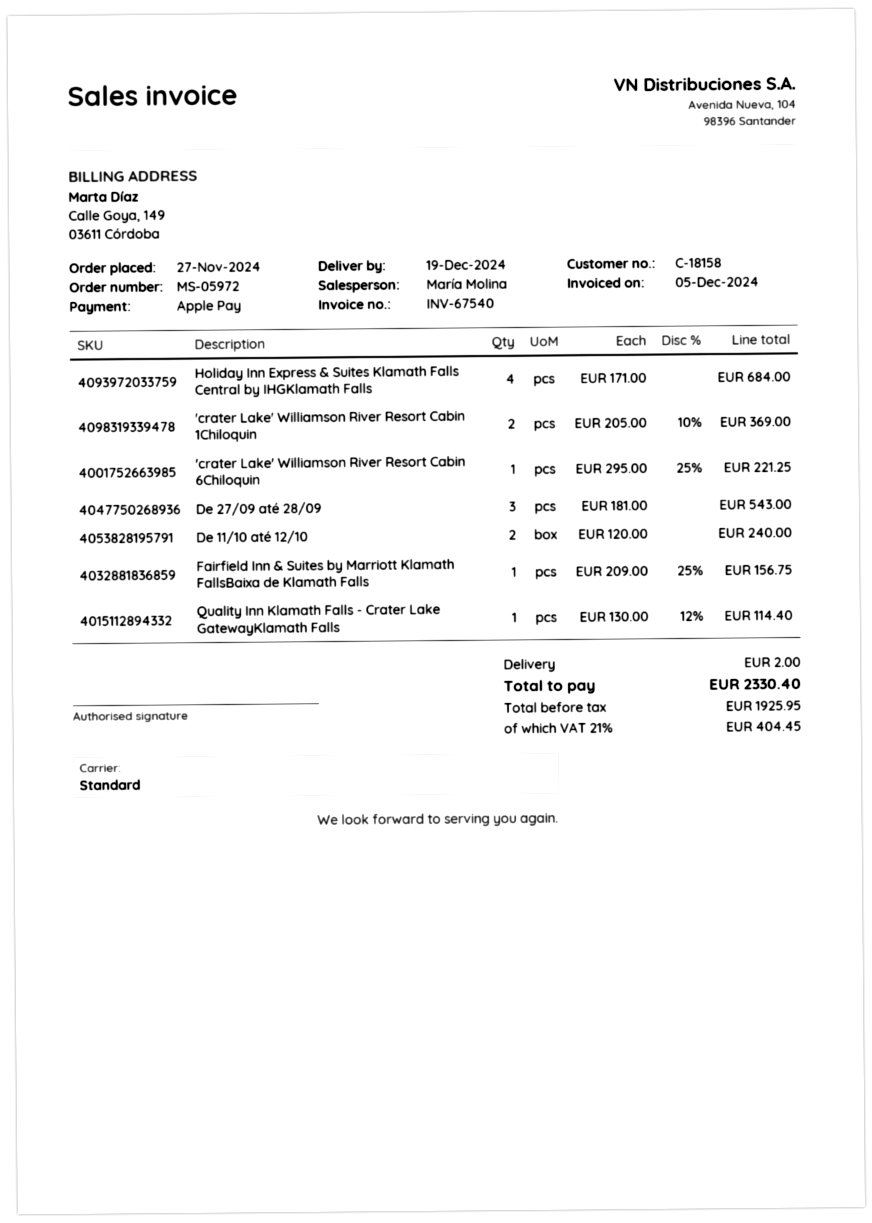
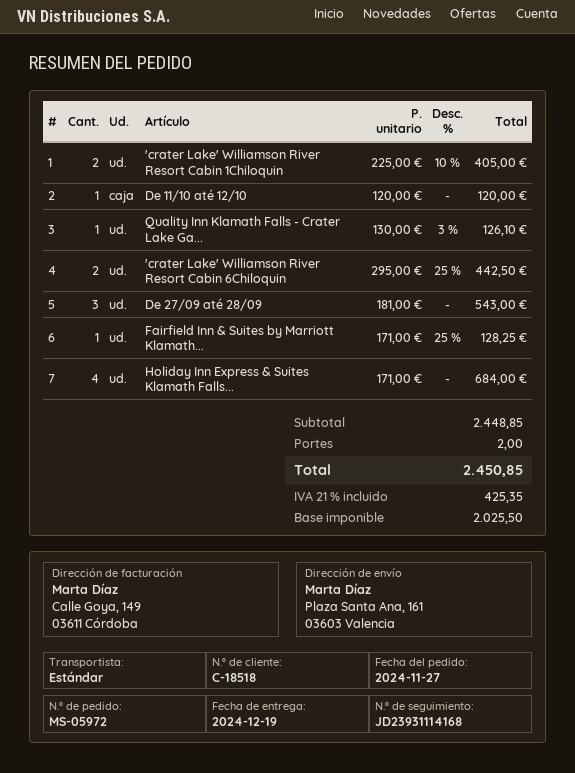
customer number: C-18158 -> C-18518
'crater Lake' Williamson River Resort Cabin 1Chiloquin: 2 x 205.00 - 10% = 369.00 -> 2 x 225.00 - 10% = 405.00
'crater Lake' Williamson River Resort Cabin 6Chiloquin: 1 x 295.00 - 25% = 221.25 -> 2 x 295.00 - 25% = 442.50
De 11/10 até 12/10: 2 x 120.00 = 240.00 -> 1 x 120.00 = 120.00
Fairfield Inn & Suites by Marriott Klamath FallsBaixa de Klamath Falls: 1 x 209.00 - 25% = 156.75 -> 1 x 171.00 - 25% = 128.25
Quality Inn Klamath Falls - Crater Lake GatewayKlamath Falls: 1 x 130.00 - 12% = 114.40 -> 1 x 130.00 - 3% = 126.10
net: 1925.95 -> 2025.50
tax: 21% = 404.45 -> 21% = 425.35
total: 2330.40 -> 2450.85

